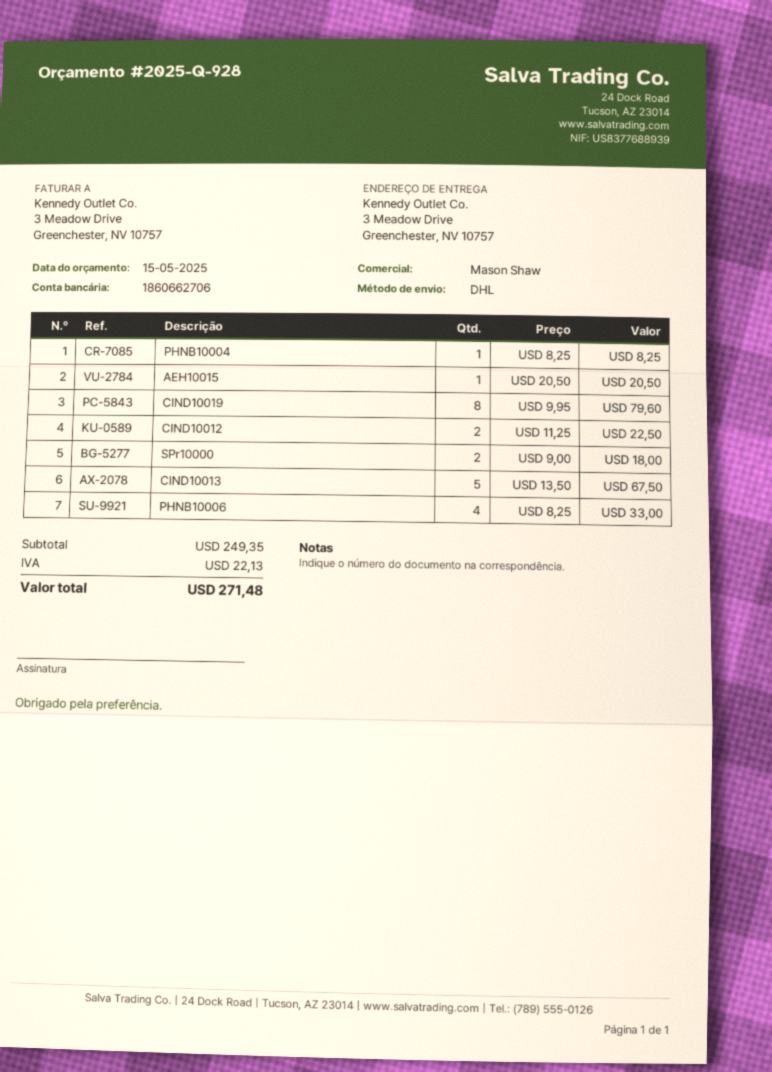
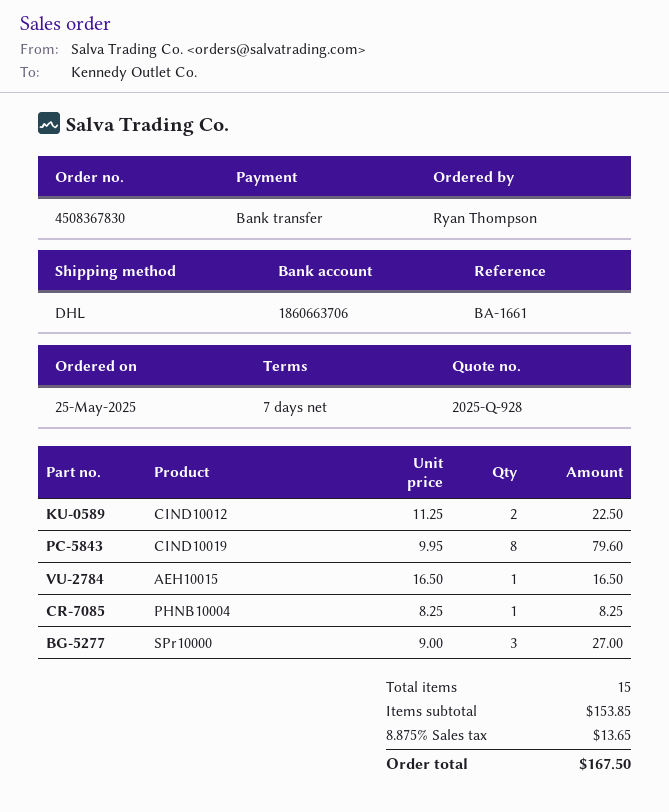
bank account: 1860662706 -> 1860663706
AEH10015: 1 x 20.50 = 20.50 -> 1 x 16.50 = 16.50
SPr10000: 2 x 9.00 = 18.00 -> 3 x 9.00 = 27.00
CIND10013: 5 x 13.50 = 67.50 -> none
PHNB10006: 4 x 8.25 = 33.00 -> none
subtotal: 249.35 -> 153.85
tax: 22.13 -> 13.65
total: 271.48 -> 167.50

